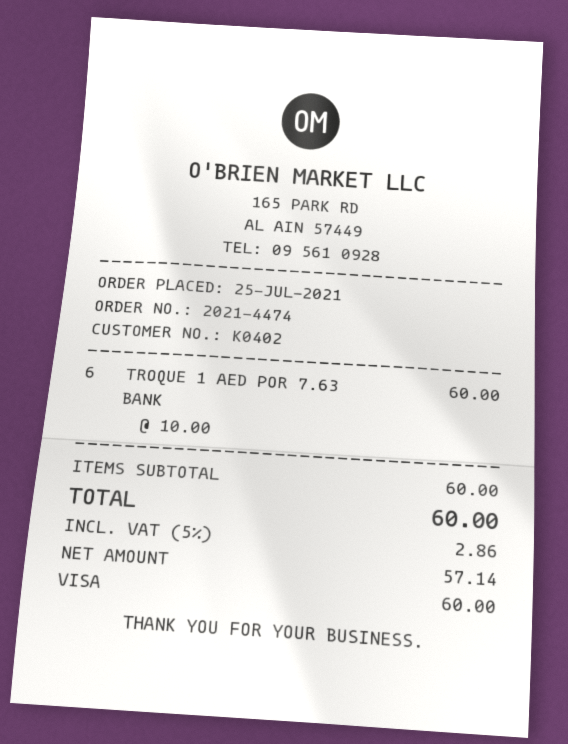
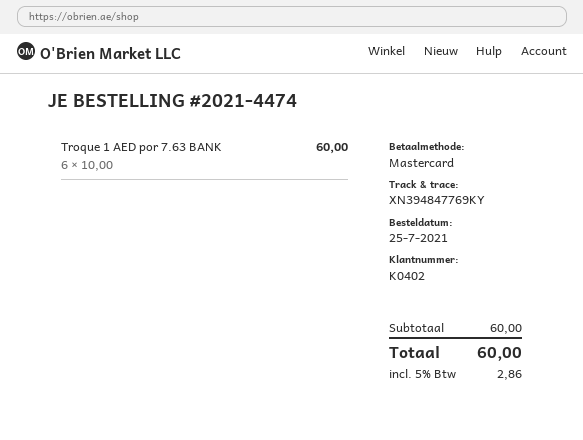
payment method: Visa -> Mastercard

